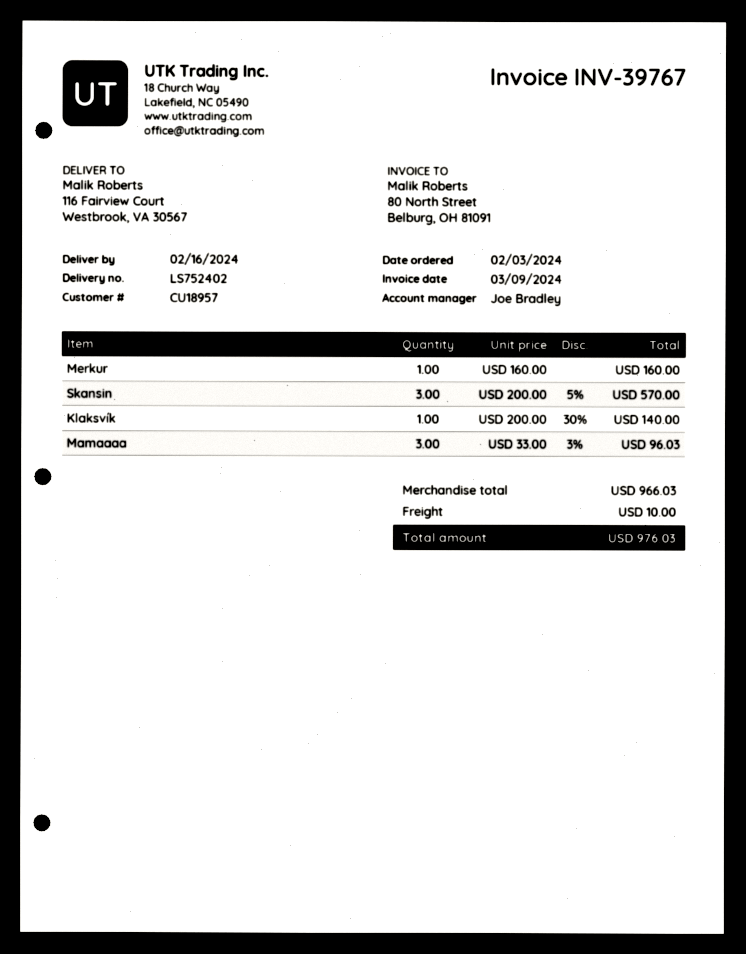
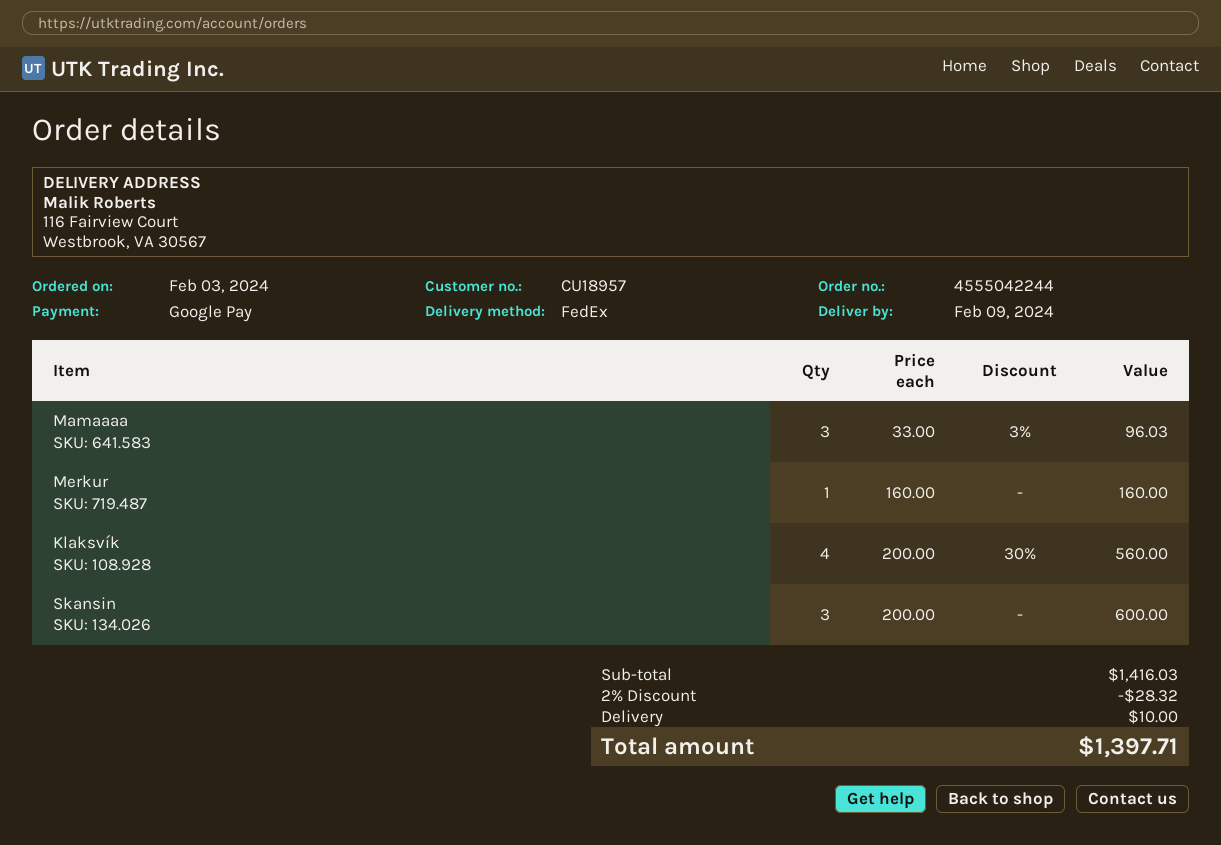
delivery date: 2024-02-16 -> 2024-02-09
Skansin: 3 x 200.00 - 5% = 570.00 -> 3 x 200.00 = 600.00
Klaksvík: 1 x 200.00 - 30% = 140.00 -> 4 x 200.00 - 30% = 560.00
subtotal: 966.03 -> 1416.03
discount: none -> 2% = 28.32
total: 976.03 -> 1397.71

